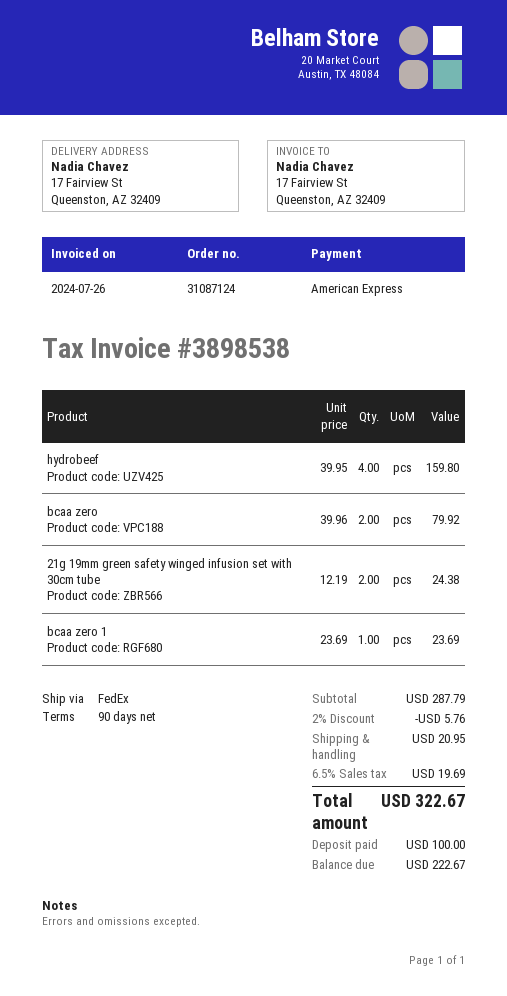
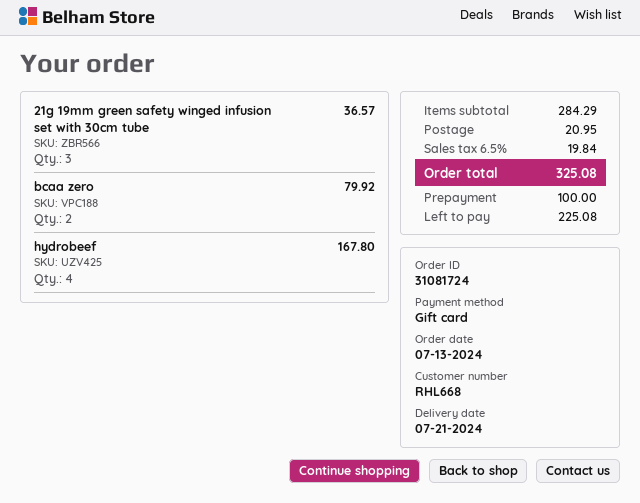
order number: 31087124 -> 31081724
payment method: American Express -> gift card
hydrobeef: 4 for 159.80 -> 4 for 167.80
21g 19mm green safety winged infusion set with 30cm tube: 2 for 24.38 -> 3 for 36.57
bcaa zero 1: 1 for 23.69 -> none
subtotal: 287.79 -> 284.29
discount: 2% = 5.76 -> none
tax: 6.5% = 19.69 -> 6.5% = 19.84
total: 322.67 -> 325.08
balance: 222.67 -> 225.08

